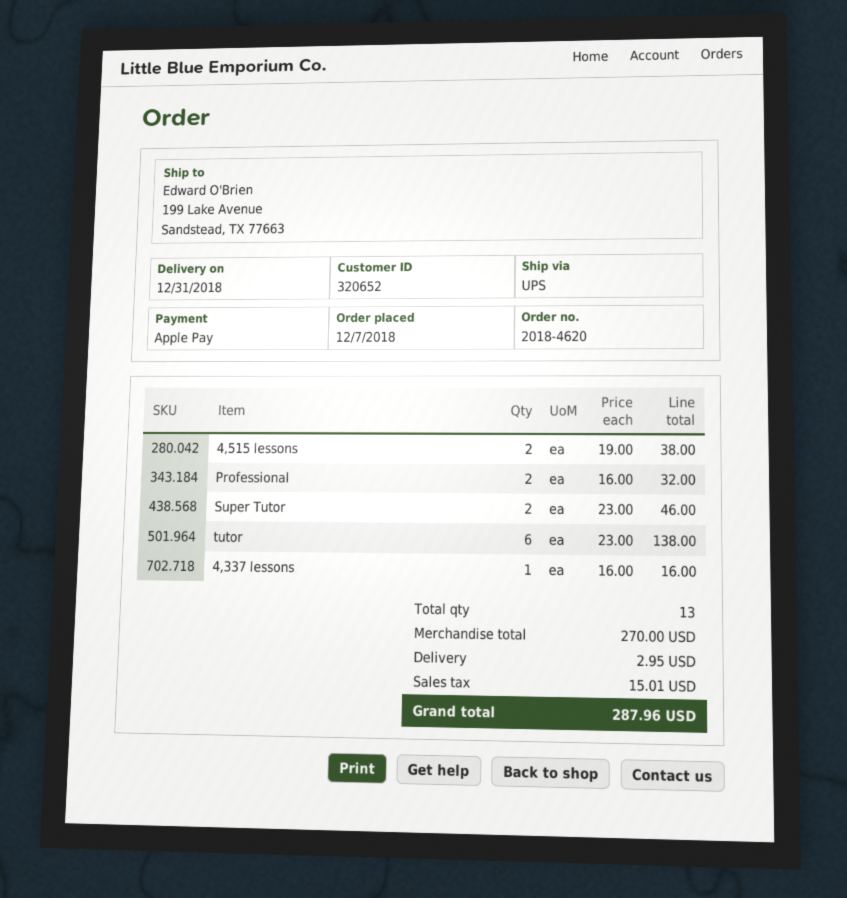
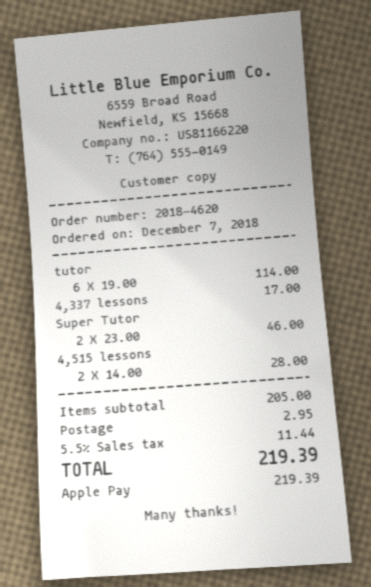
4,515 lessons: 2 x 19.00 = 38.00 -> 2 x 14.00 = 28.00
Professional: 2 x 16.00 = 32.00 -> none
tutor: 6 x 23.00 = 138.00 -> 6 x 19.00 = 114.00
4,337 lessons: 1 x 16.00 = 16.00 -> 1 x 17.00 = 17.00
subtotal: 270.00 -> 205.00
tax: 15.01 -> 11.44
total: 287.96 -> 219.39

